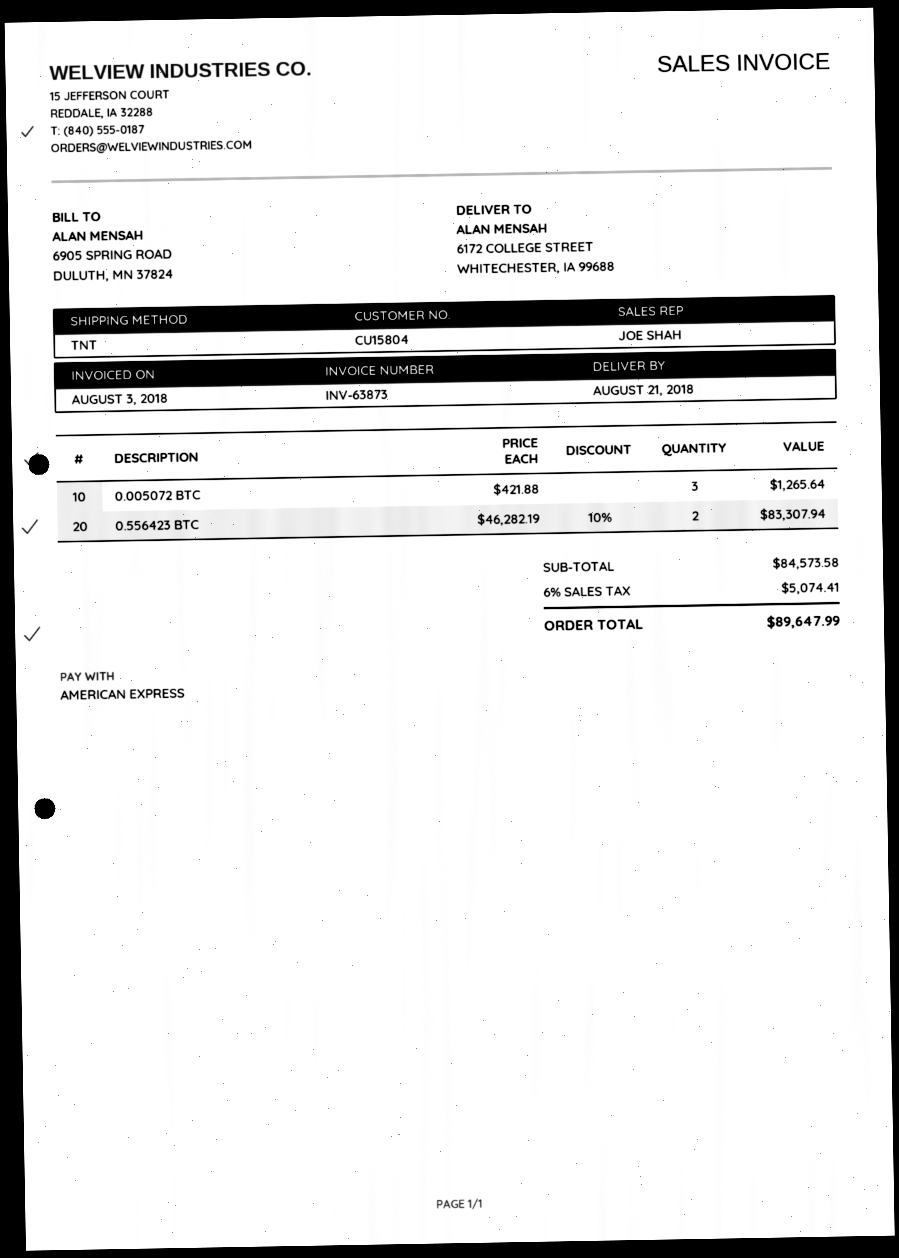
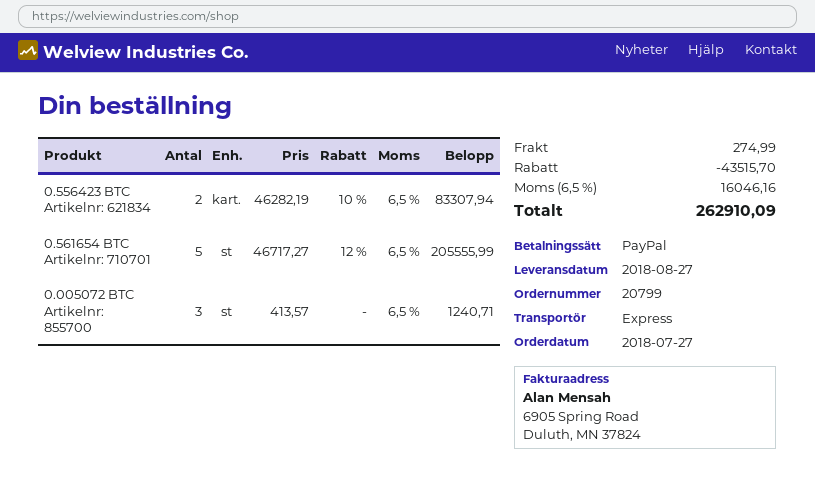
delivery date: 2018-08-21 -> 2018-08-27
payment method: American Express -> PayPal
shipping method: TNT -> express
0.005072 BTC: 3 x 421.88 = 1265.64 -> 3 x 413.57 = 1240.71
0.561654 BTC: none -> 5 x 46717.27 - 12% = 205555.99
discount: none -> 43515.70
shipping: none -> 274.99
tax: 6% = 5074.41 -> 6.5% = 16046.16
total: 89647.99 -> 262910.09

